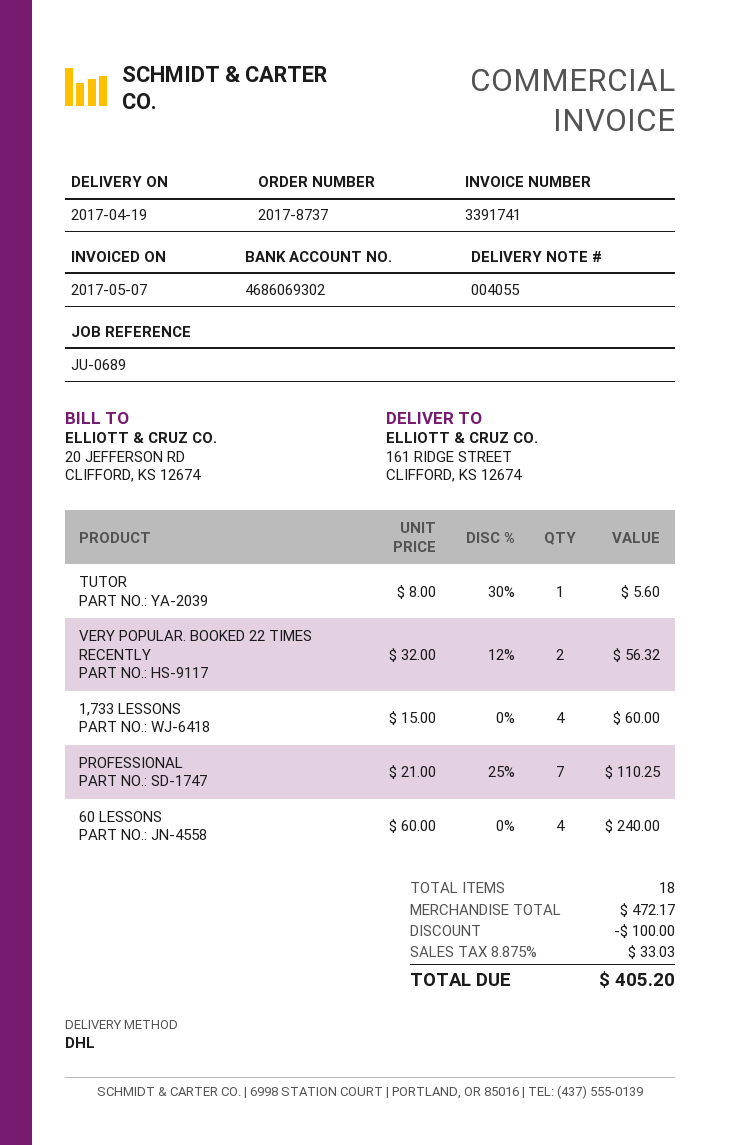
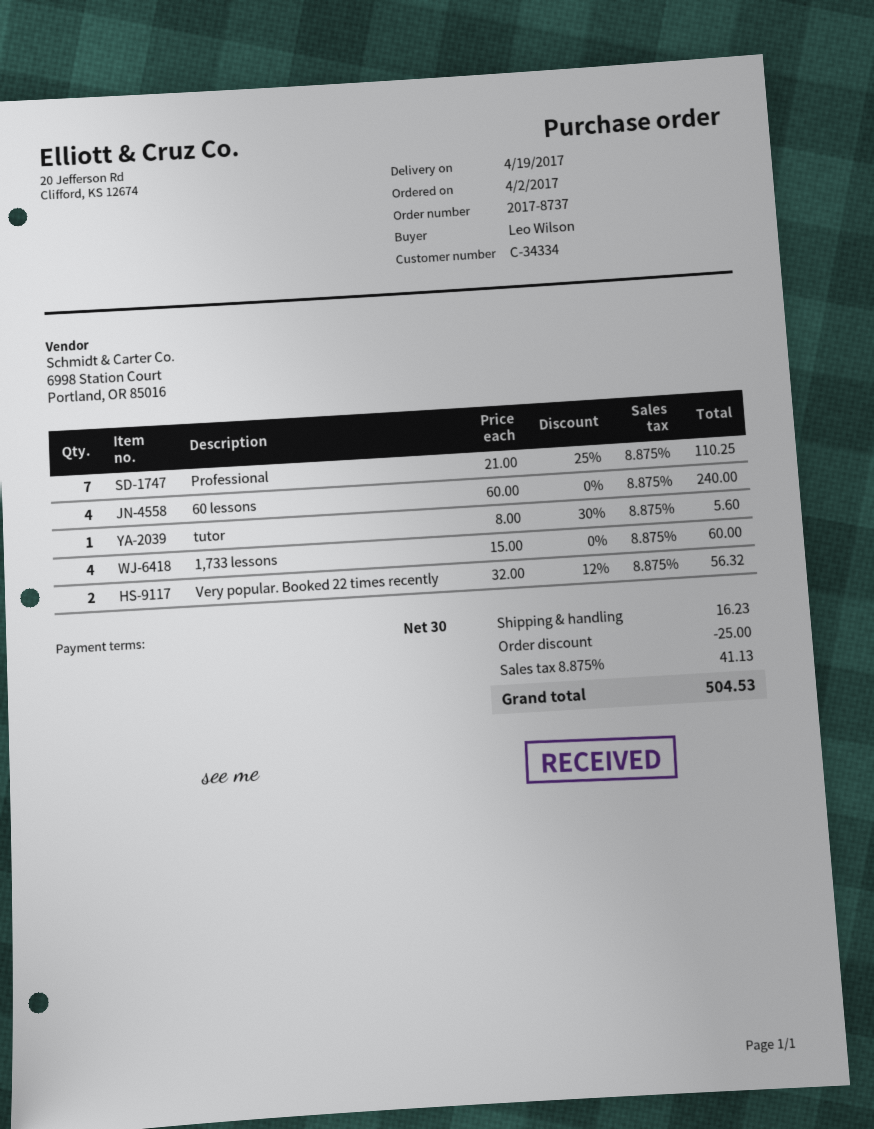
discount: 100.00 -> 25.00
shipping: none -> 16.23
tax: 8.875% = 33.03 -> 8.875% = 41.13
total: 405.20 -> 504.53

